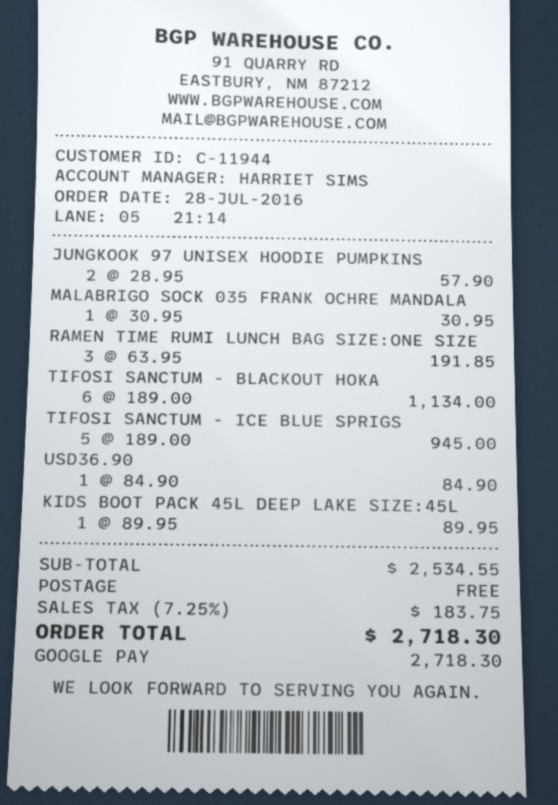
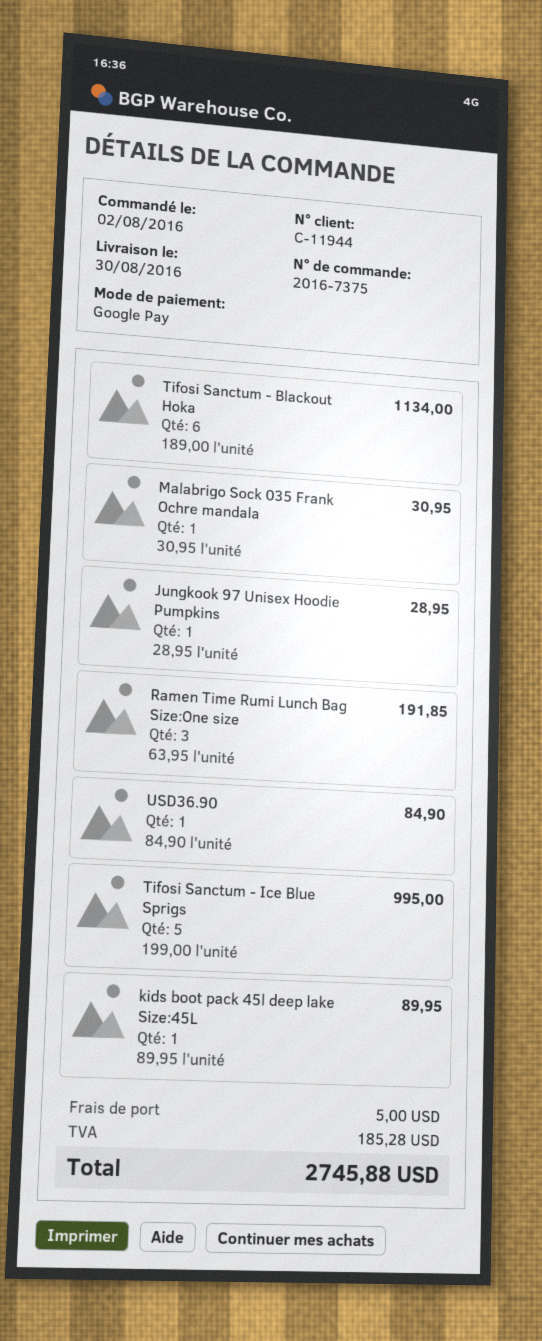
order date: 2016-07-28 -> 2016-08-02
JUNGKOOK 97 UNISEX HOODIE PUMPKINS: 2 x 28.95 = 57.90 -> 1 x 28.95 = 28.95
TIFOSI SANCTUM - ICE BLUE SPRIGS: 5 x 189.00 = 945.00 -> 5 x 199.00 = 995.00
shipping: 0.00 -> 5.00
tax: 183.75 -> 185.28
total: 2718.30 -> 2745.88

